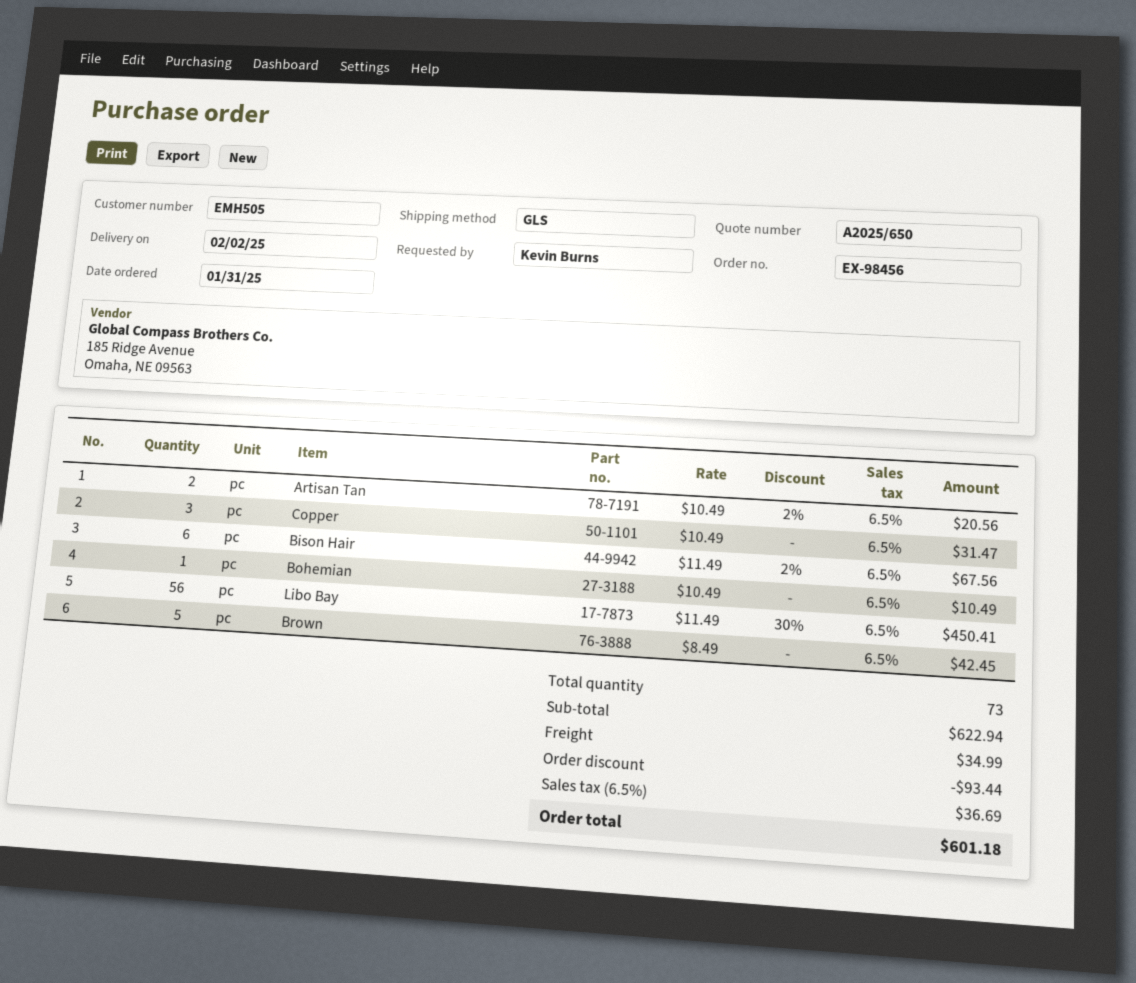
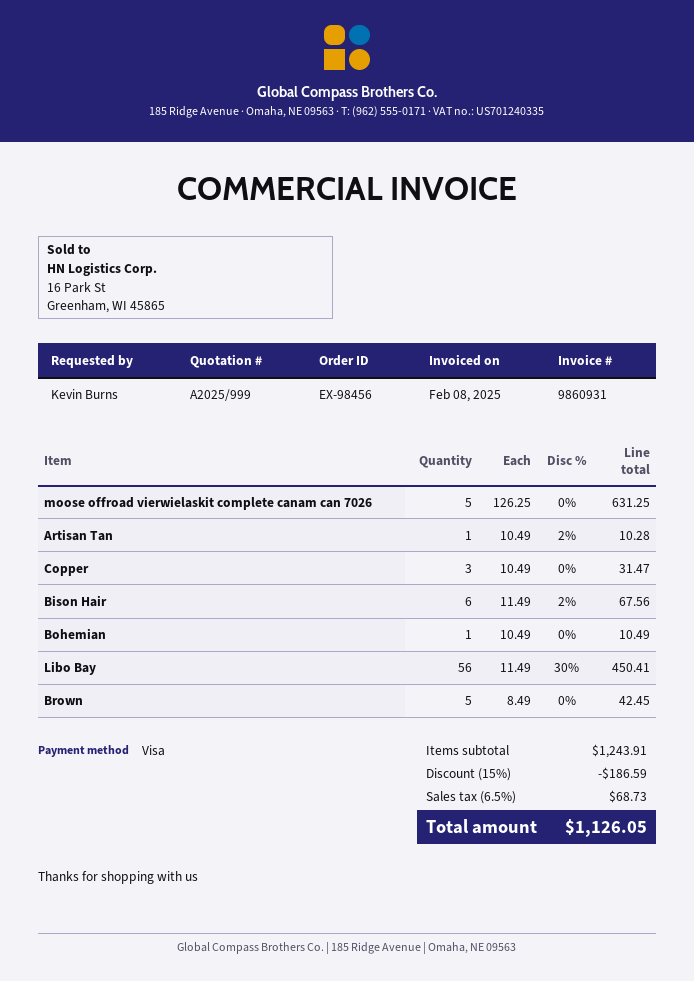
quote number: A2025/650 -> A2025/999
Artisan Tan: 2 x 10.49 - 2% = 20.56 -> 1 x 10.49 - 2% = 10.28
moose offroad vierwielaskit complete canam can 7026: none -> 5 x 126.25 = 631.25
subtotal: 622.94 -> 1243.91
discount: 93.44 -> 186.59
shipping: 34.99 -> none
tax: 6.5% = 36.69 -> 6.5% = 68.73
total: 601.18 -> 1126.05

